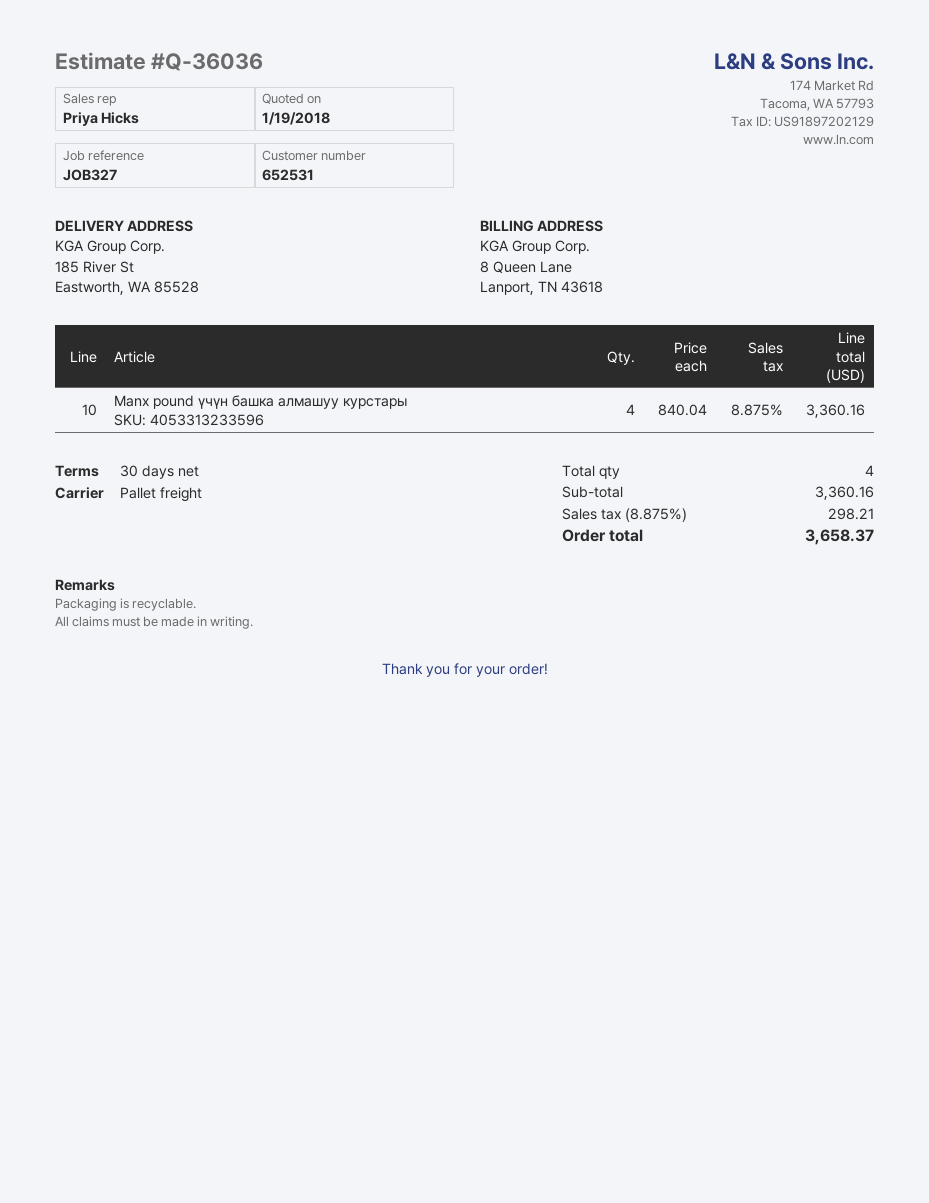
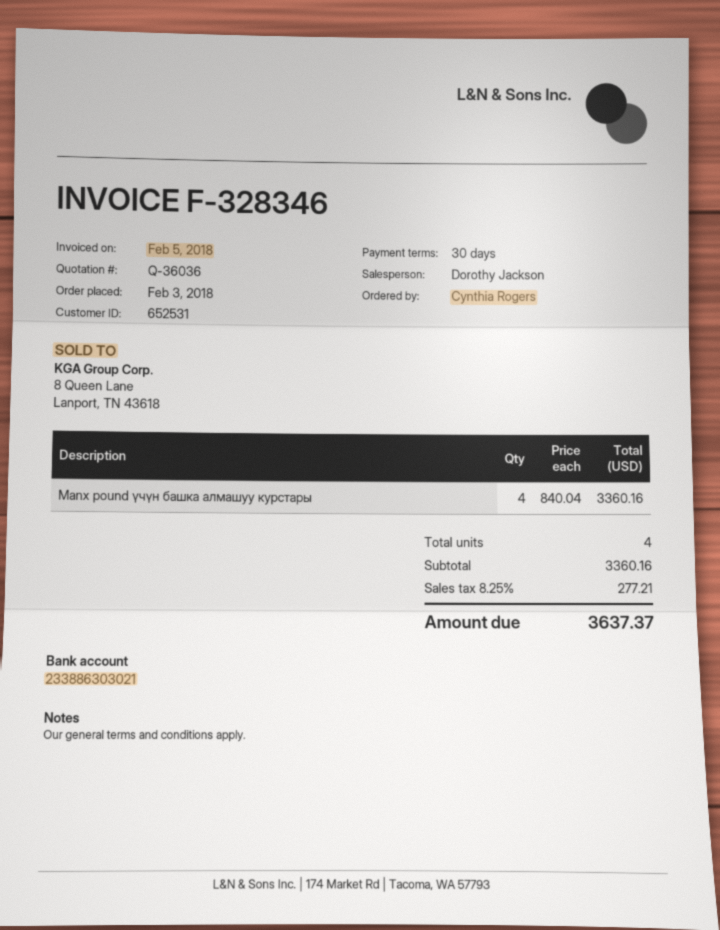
sales rep: Priya Hicks -> Dorothy Jackson
tax: 8.875% = 298.21 -> 8.25% = 277.21
total: 3658.37 -> 3637.37

